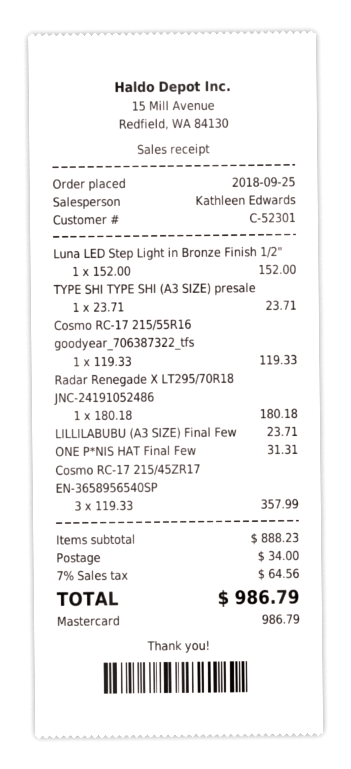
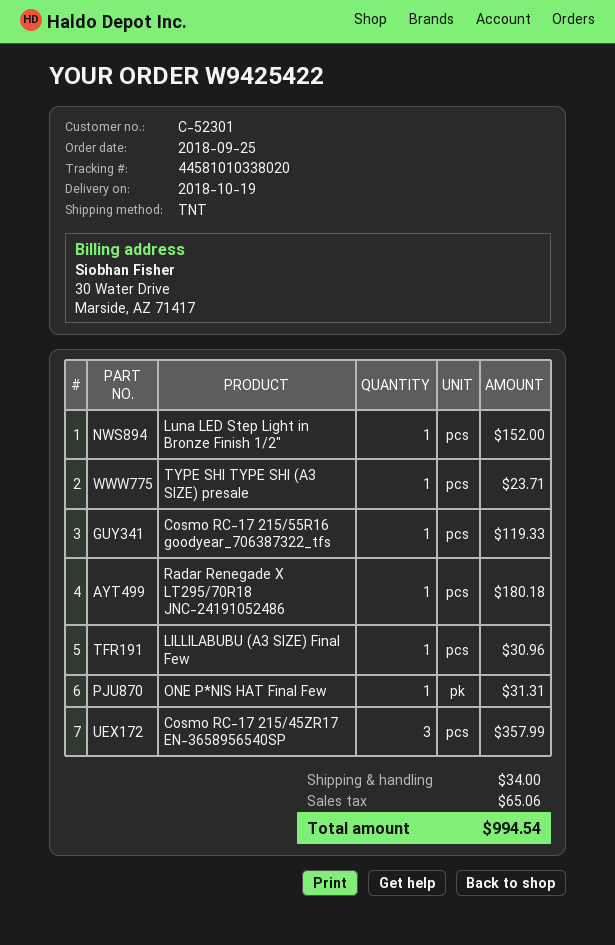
LILLILABUBU (A3 SIZE) Final Few: 1 for 23.71 -> 1 for 30.96
tax: 64.56 -> 65.06
total: 986.79 -> 994.54

